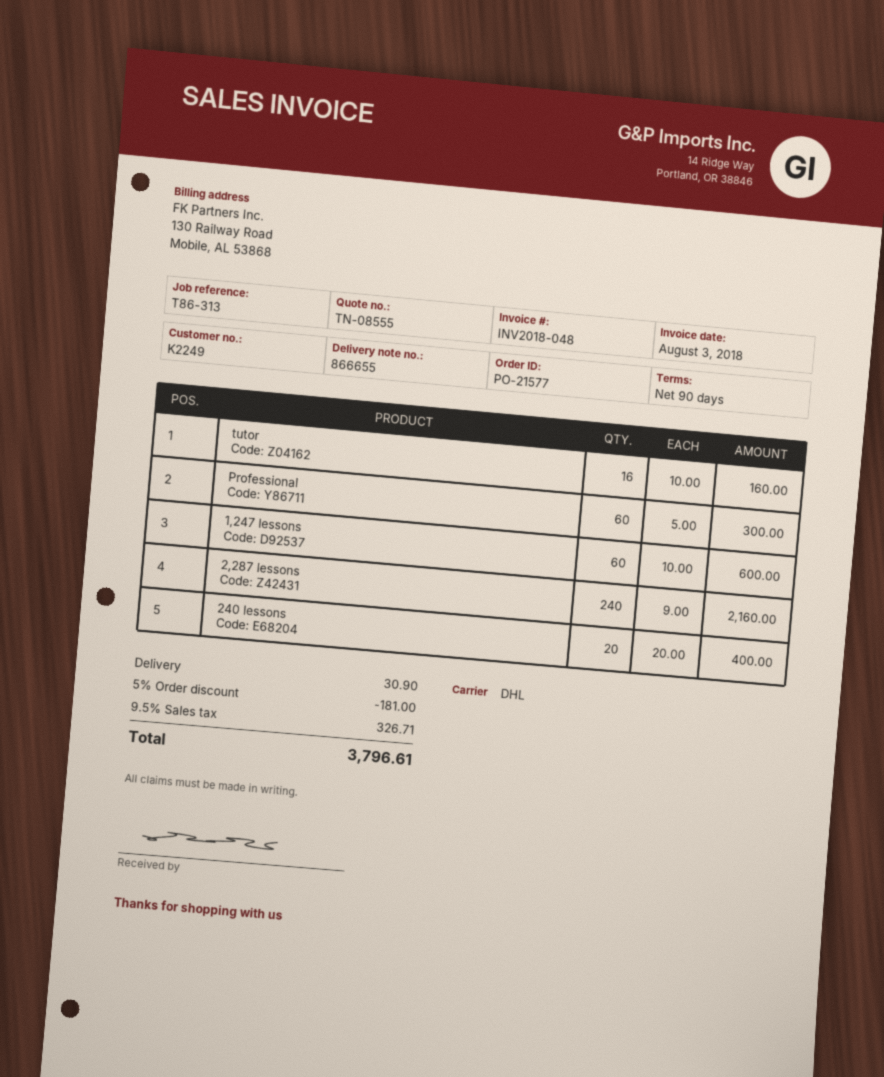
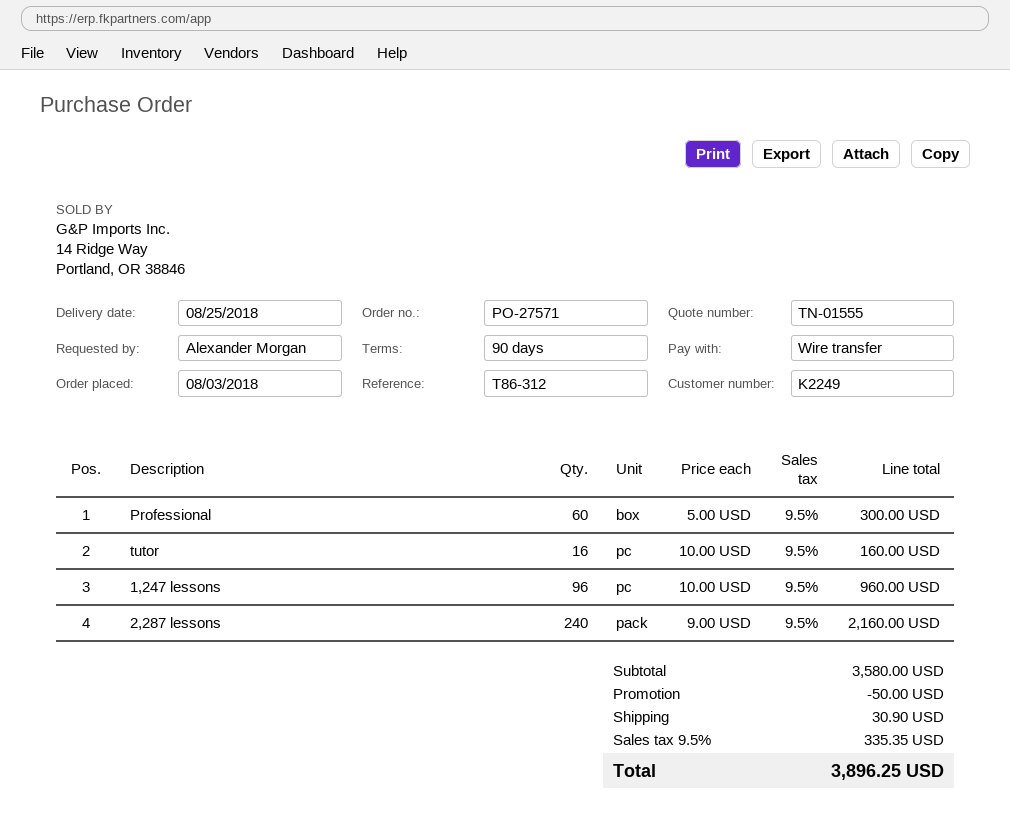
quote number: TN-08555 -> TN-01555
order number: PO-21577 -> PO-27571
reference: T86-313 -> T86-312
1,247 lessons: 60 x 10.00 = 600.00 -> 96 x 10.00 = 960.00
240 lessons: 20 x 20.00 = 400.00 -> none
discount: 181.00 -> 50.00
tax: 9.5% = 326.71 -> 9.5% = 335.35
total: 3796.61 -> 3896.25

